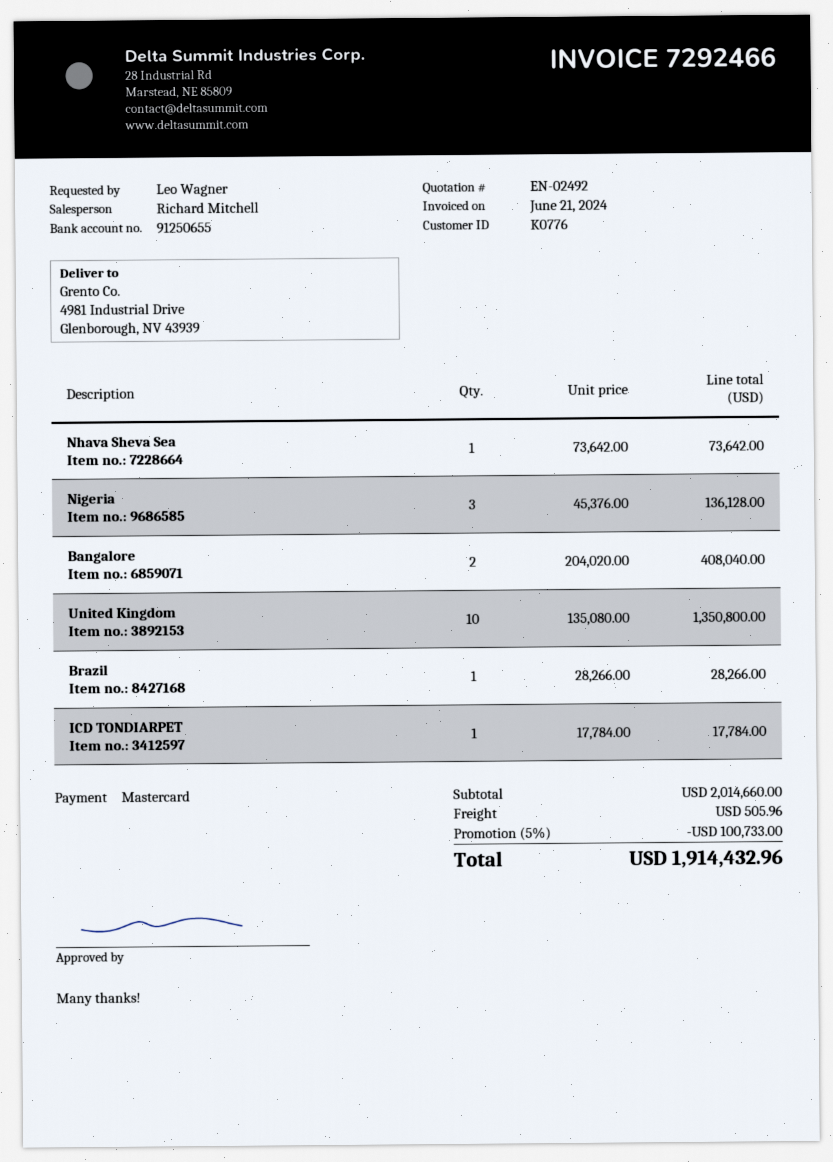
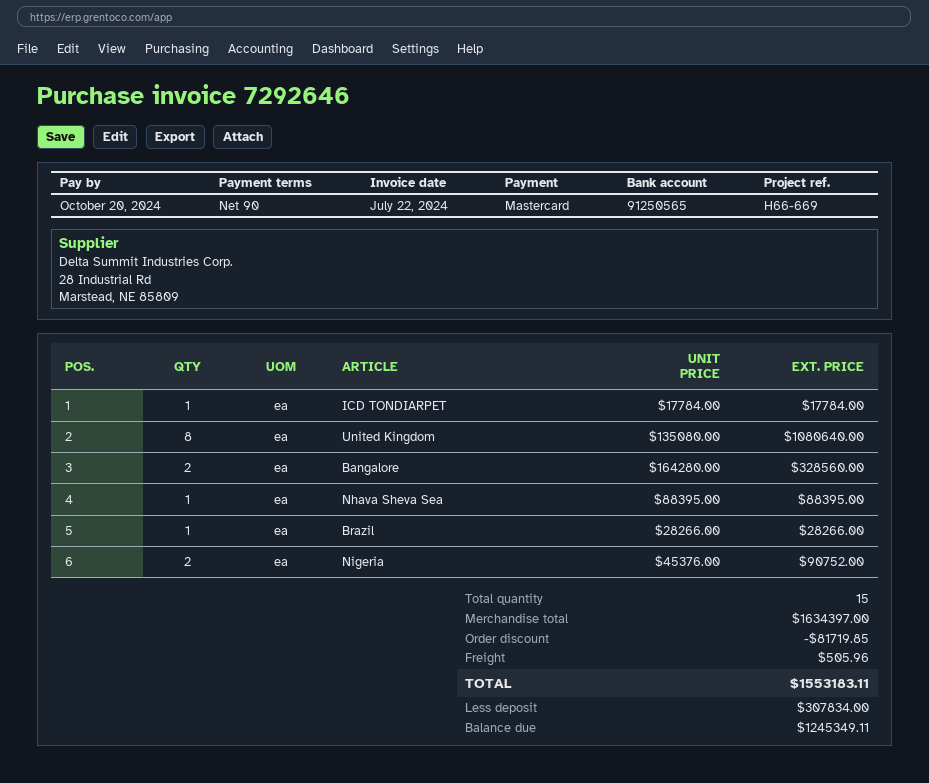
invoice number: 7292466 -> 7292646
invoice date: 2024-06-21 -> 2024-07-22
bank account: 91250655 -> 91250565
Nhava Sheva Sea: 1 x 73642.00 = 73642.00 -> 1 x 88395.00 = 88395.00
Nigeria: 3 x 45376.00 = 136128.00 -> 2 x 45376.00 = 90752.00
Bangalore: 2 x 204020.00 = 408040.00 -> 2 x 164280.00 = 328560.00
United Kingdom: 10 x 135080.00 = 1350800.00 -> 8 x 135080.00 = 1080640.00
subtotal: 2014660.00 -> 1634397.00
discount: 100733.00 -> 81719.85
total: 1914432.96 -> 1553183.11

